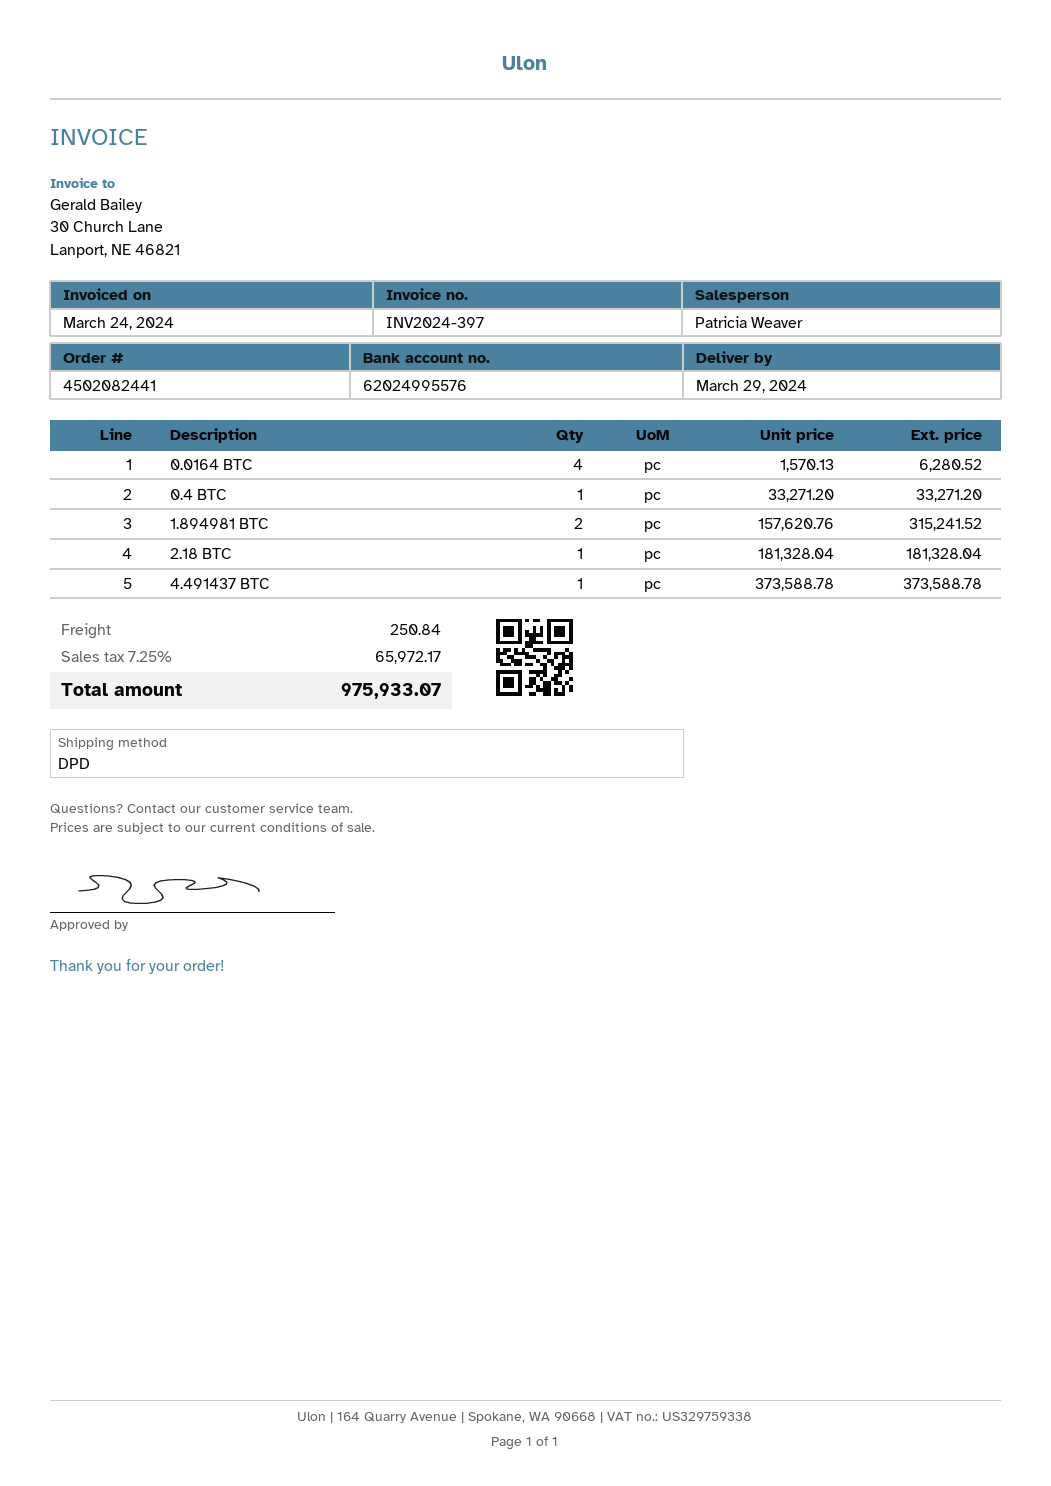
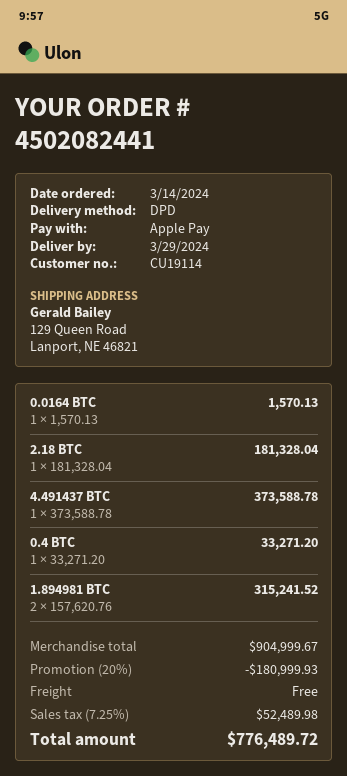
0.0164 BTC: 4 x 1570.13 = 6280.52 -> 1 x 1570.13 = 1570.13
discount: none -> 20% = 180999.93
shipping: 250.84 -> 0.00
tax: 7.25% = 65972.17 -> 7.25% = 52489.98
total: 975933.07 -> 776489.72

